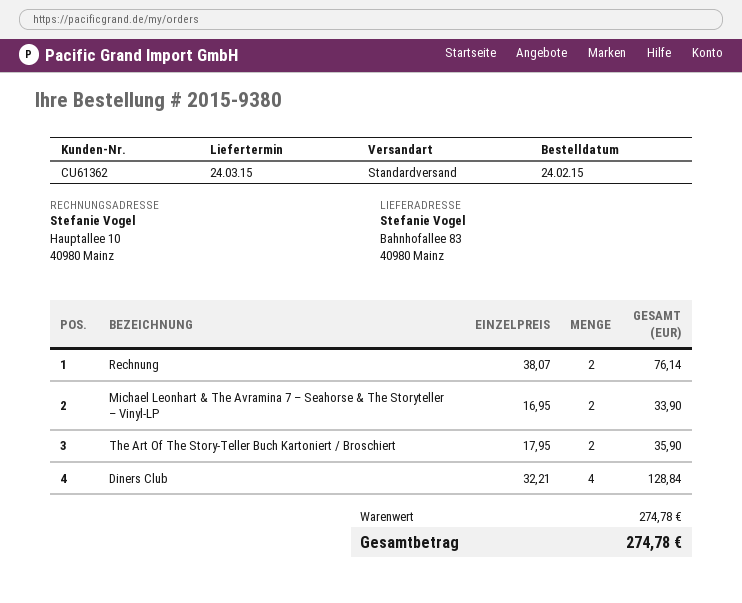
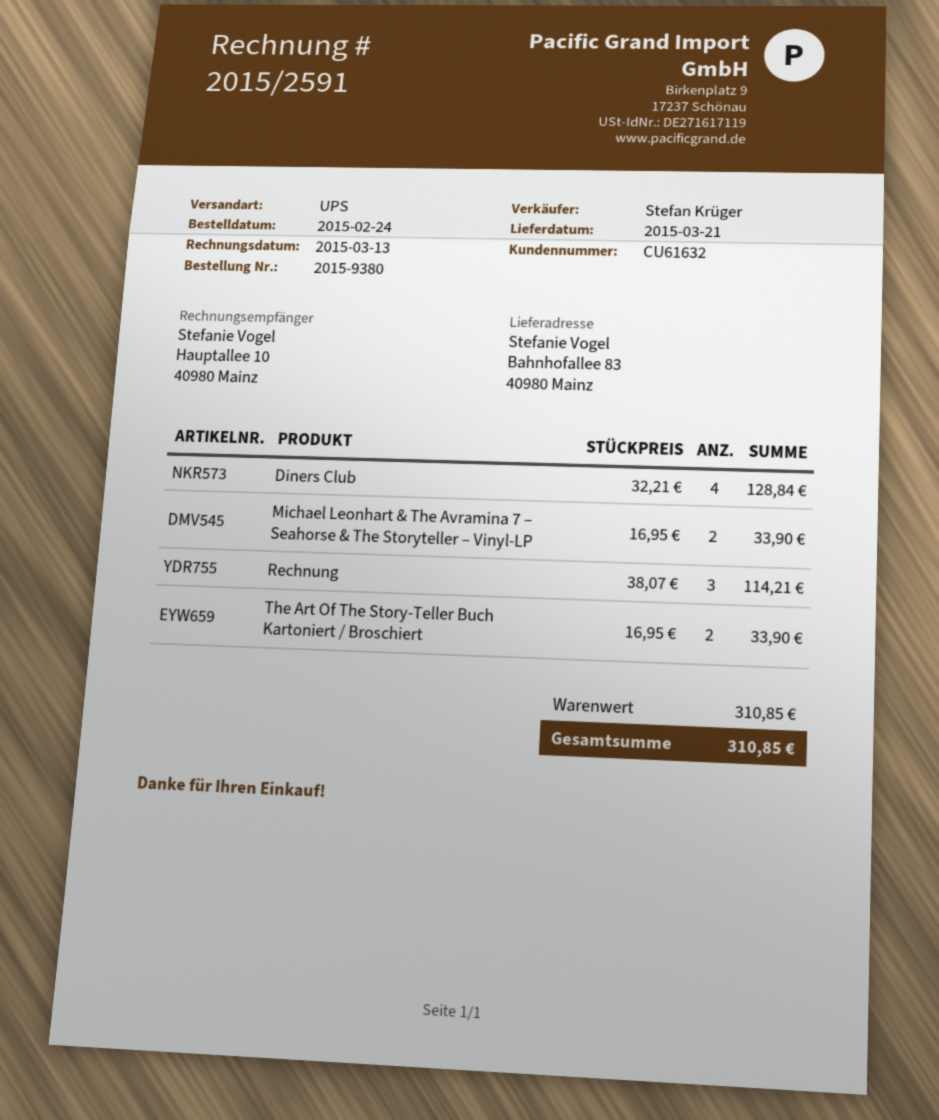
delivery date: 2015-03-24 -> 2015-03-21
customer number: CU61362 -> CU61632
shipping method: standard -> UPS
Rechnung: 2 x 38.07 = 76.14 -> 3 x 38.07 = 114.21
The Art Of The Story-Teller Buch Kartoniert / Broschiert: 2 x 17.95 = 35.90 -> 2 x 16.95 = 33.90
subtotal: 274.78 -> 310.85
total: 274.78 -> 310.85

